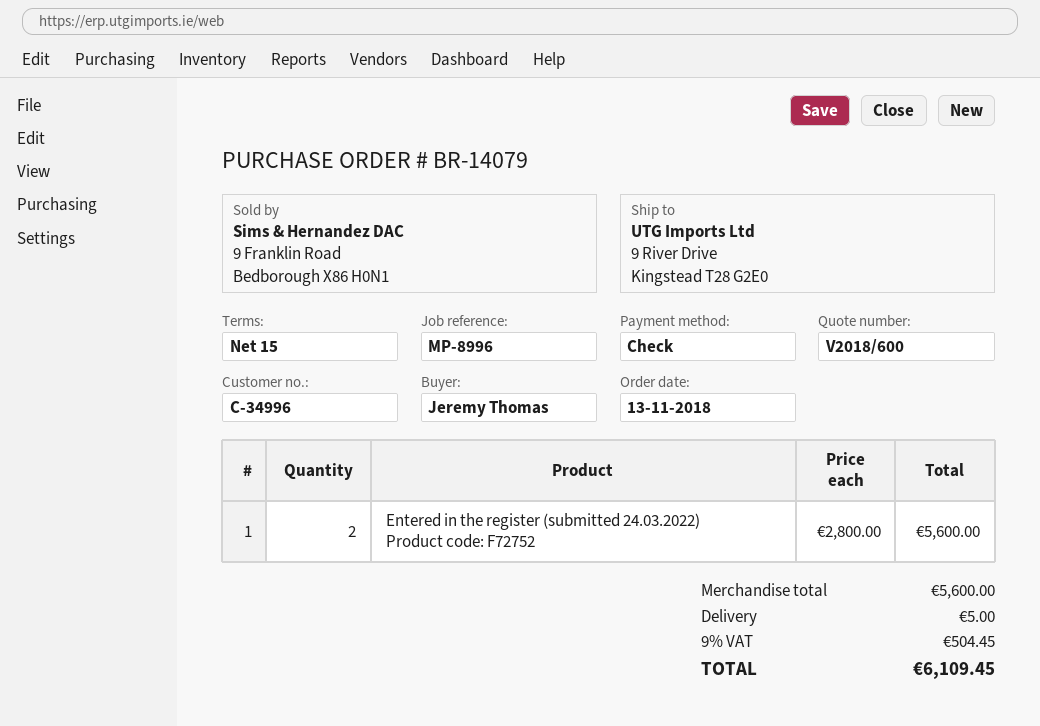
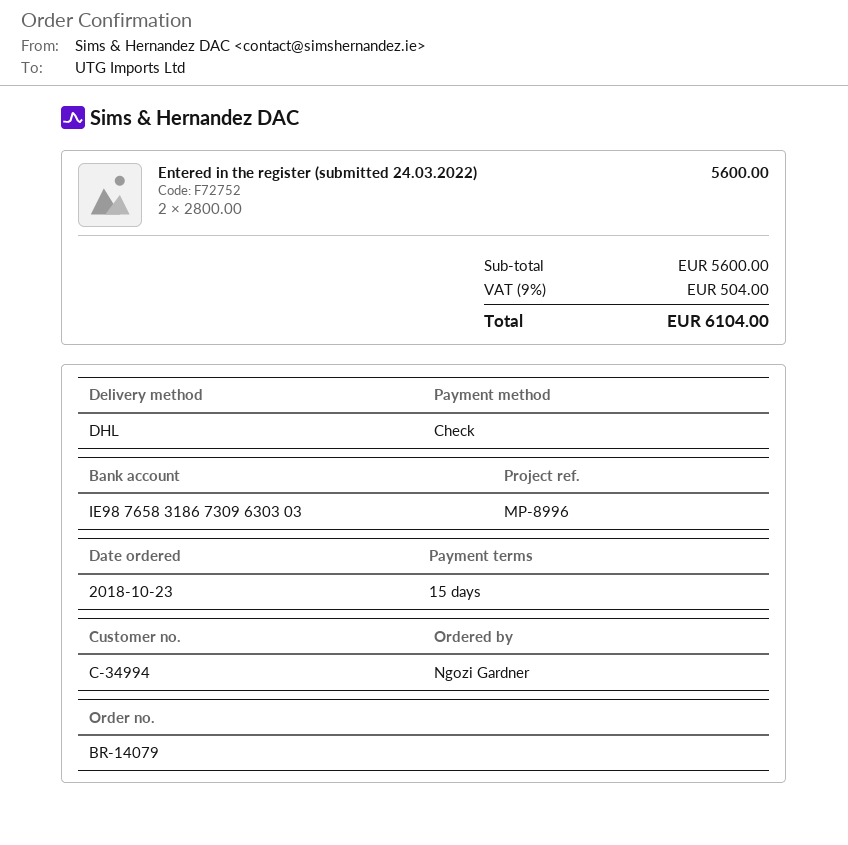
order date: 2018-11-13 -> 2018-10-23
customer number: C-34996 -> C-34994
ordered by: Jeremy Thomas -> Ngozi Gardner
shipping: 5.00 -> none
tax: 9% = 504.45 -> 9% = 504.00
total: 6109.45 -> 6104.00

